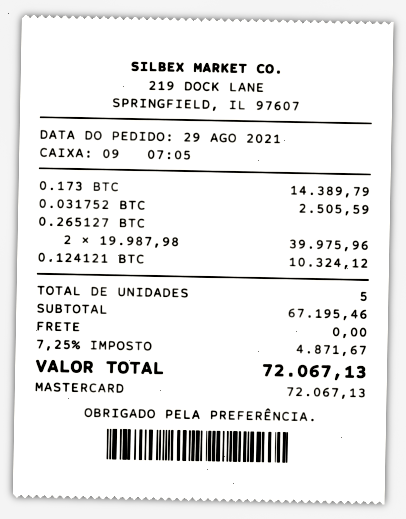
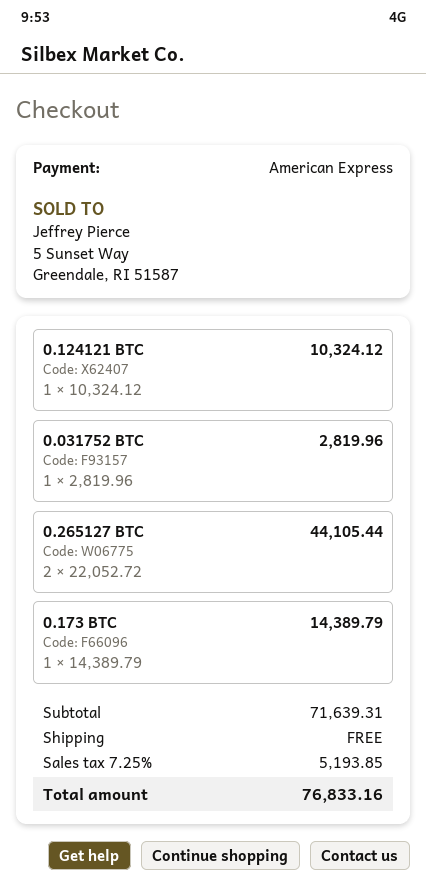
payment method: Mastercard -> American Express
0.031752 BTC: 1 x 2505.59 = 2505.59 -> 1 x 2819.96 = 2819.96
0.265127 BTC: 2 x 19987.98 = 39975.96 -> 2 x 22052.72 = 44105.44
subtotal: 67195.46 -> 71639.31
tax: 7.25% = 4871.67 -> 7.25% = 5193.85
total: 72067.13 -> 76833.16

